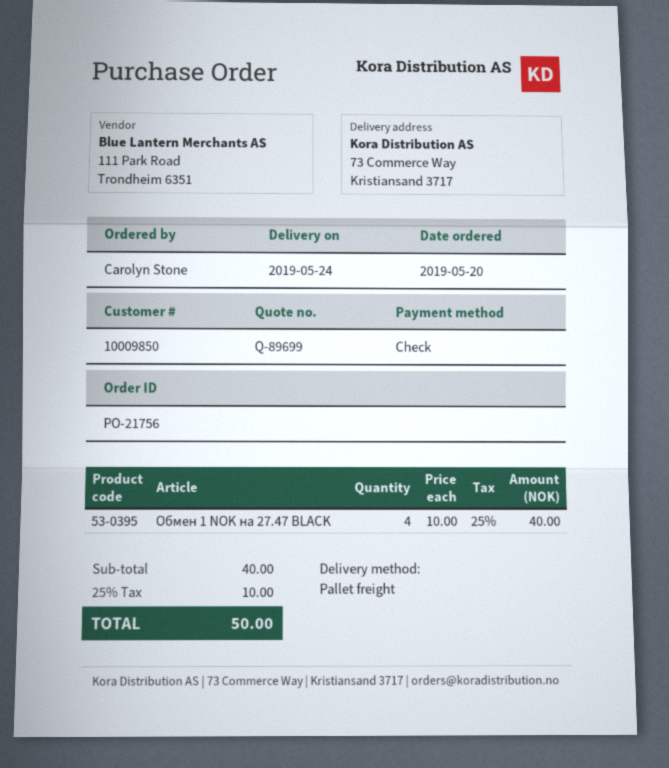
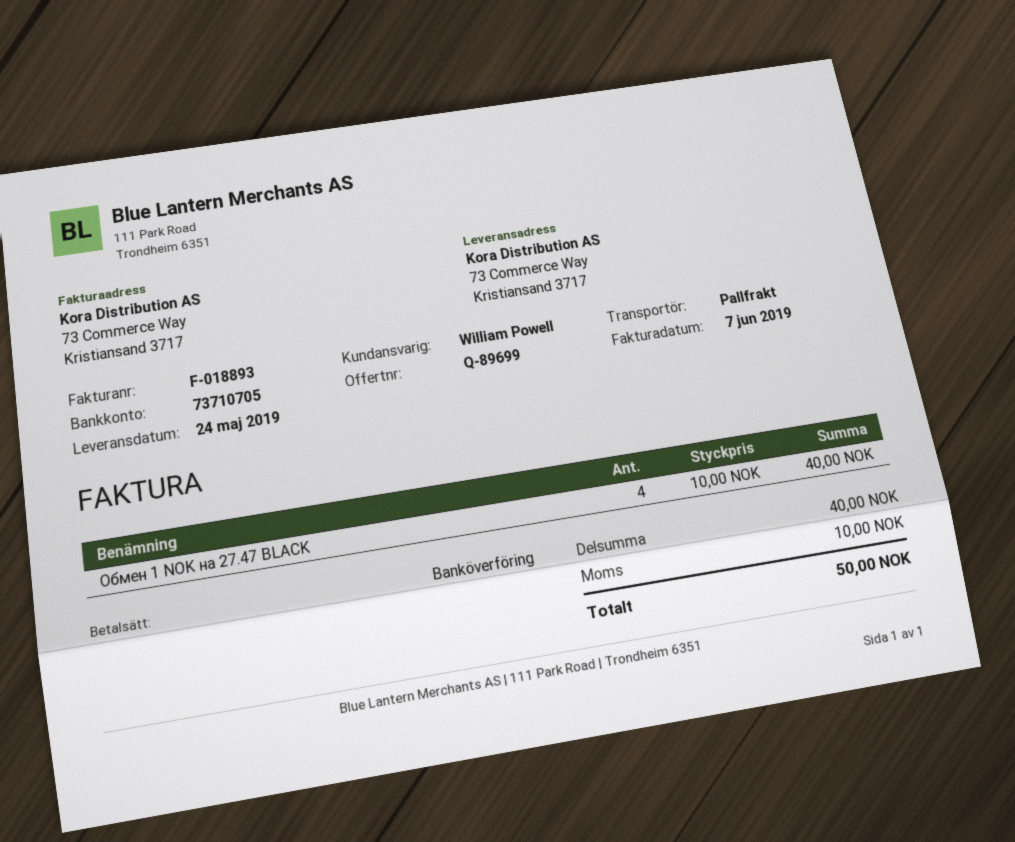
payment method: cheque -> bank transfer

